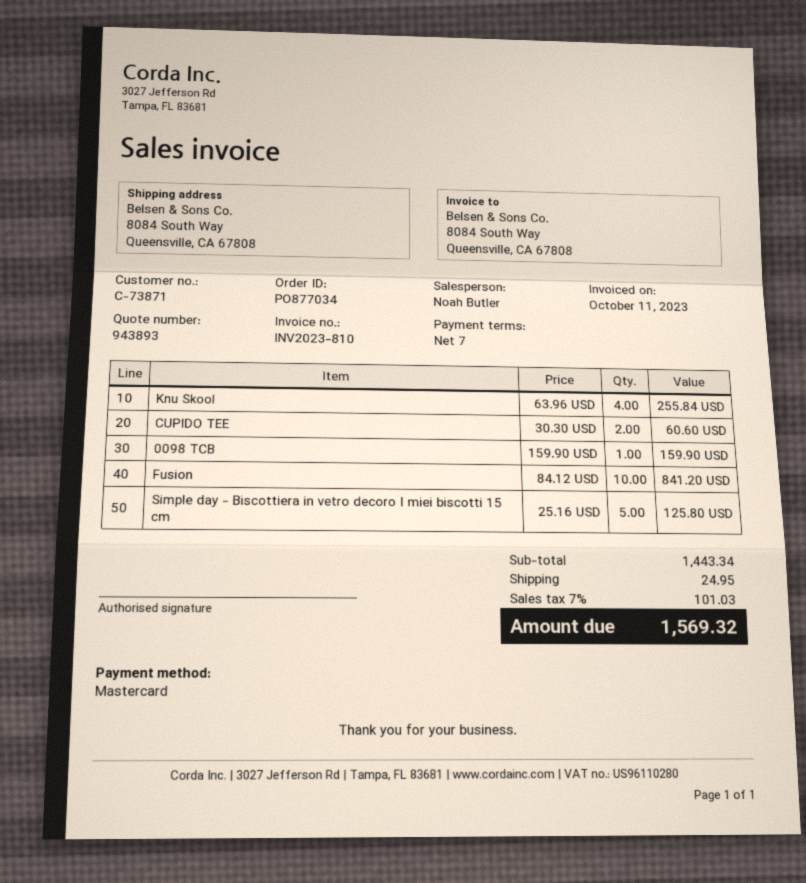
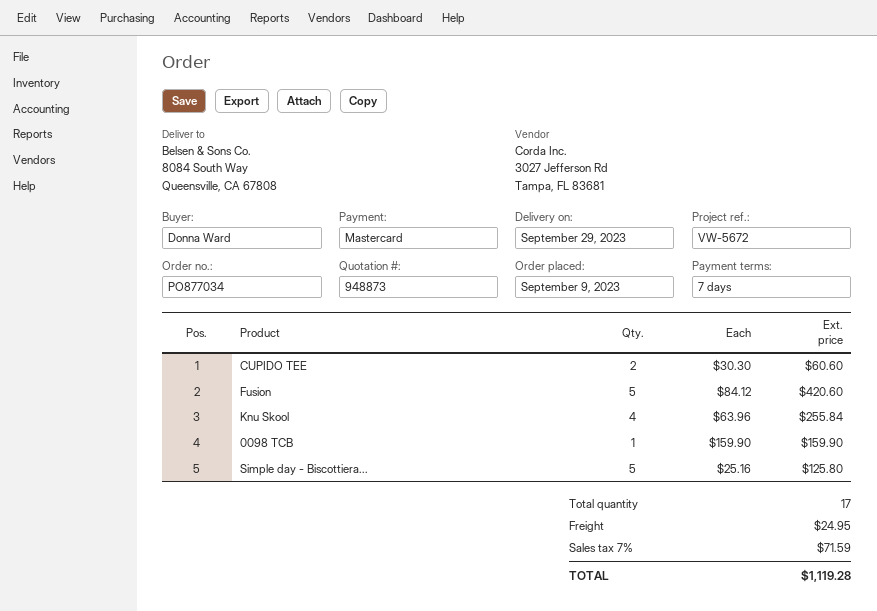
quote number: 943893 -> 948873
Fusion: 10 x 84.12 = 841.20 -> 5 x 84.12 = 420.60
tax: 7% = 101.03 -> 7% = 71.59
total: 1569.32 -> 1119.28

